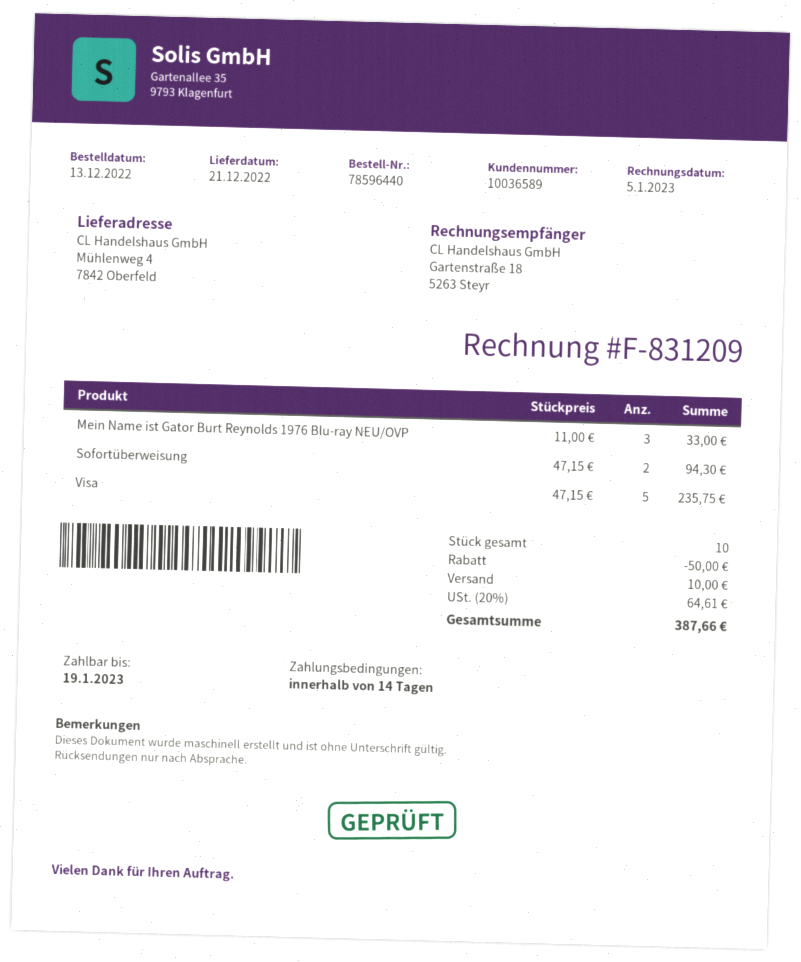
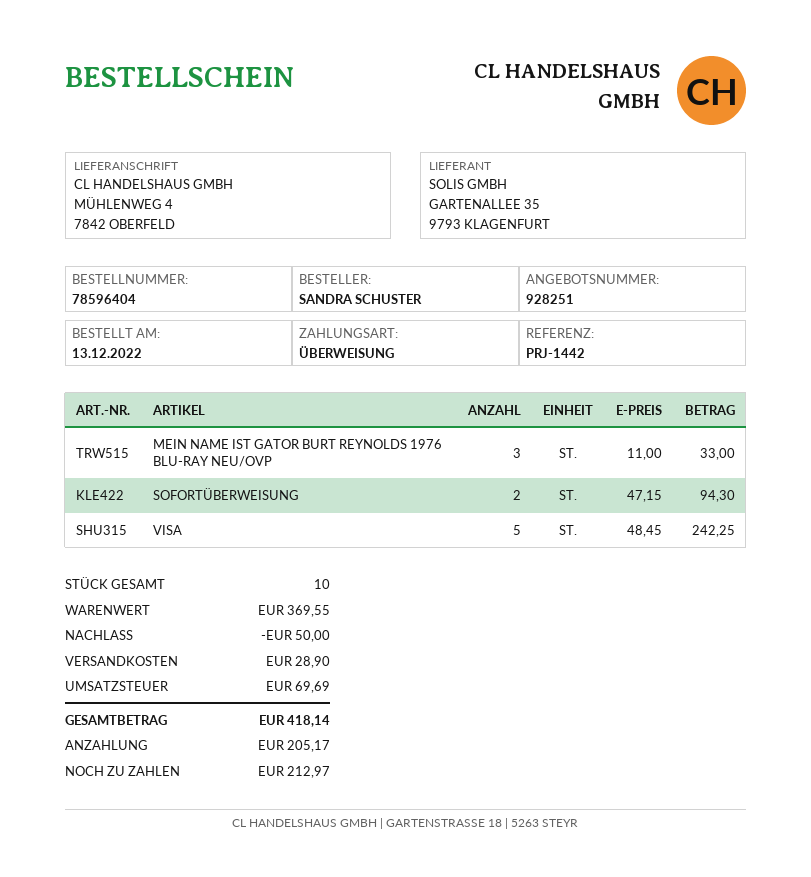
order number: 78596440 -> 78596404
Visa: 5 x 47.15 = 235.75 -> 5 x 48.45 = 242.25
shipping: 10.00 -> 28.90
tax: 64.61 -> 69.69
total: 387.66 -> 418.14

